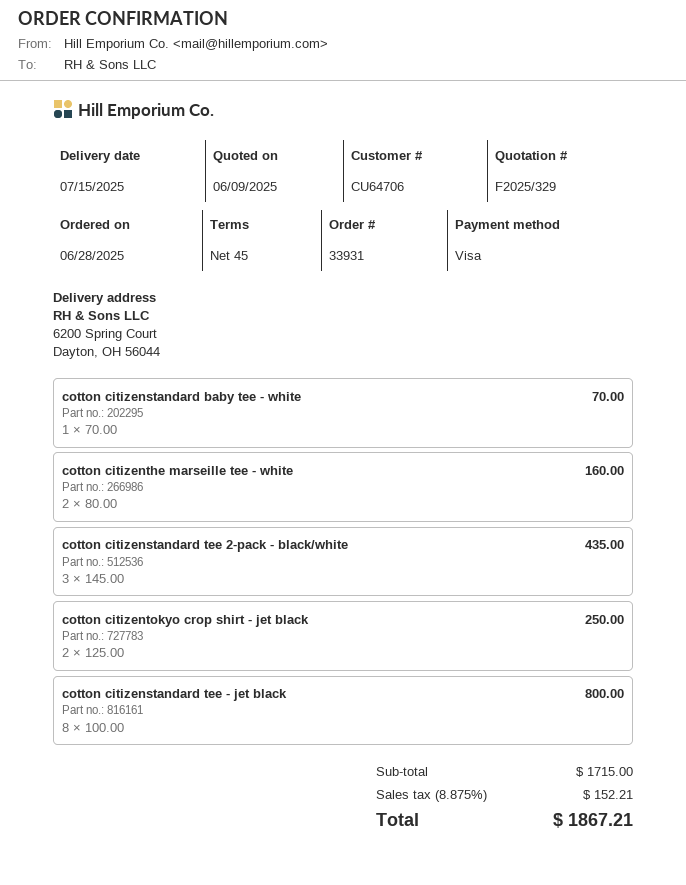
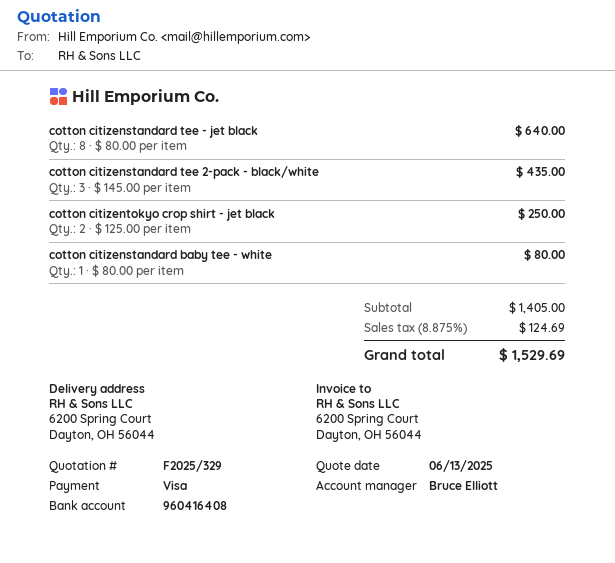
quote date: 2025-06-09 -> 2025-06-13
cotton citizenstandard baby tee - white: 1 x 70.00 = 70.00 -> 1 x 80.00 = 80.00
cotton citizenthe marseille tee - white: 2 x 80.00 = 160.00 -> none
cotton citizenstandard tee - jet black: 8 x 100.00 = 800.00 -> 8 x 80.00 = 640.00
subtotal: 1715.00 -> 1405.00
tax: 8.875% = 152.21 -> 8.875% = 124.69
total: 1867.21 -> 1529.69

